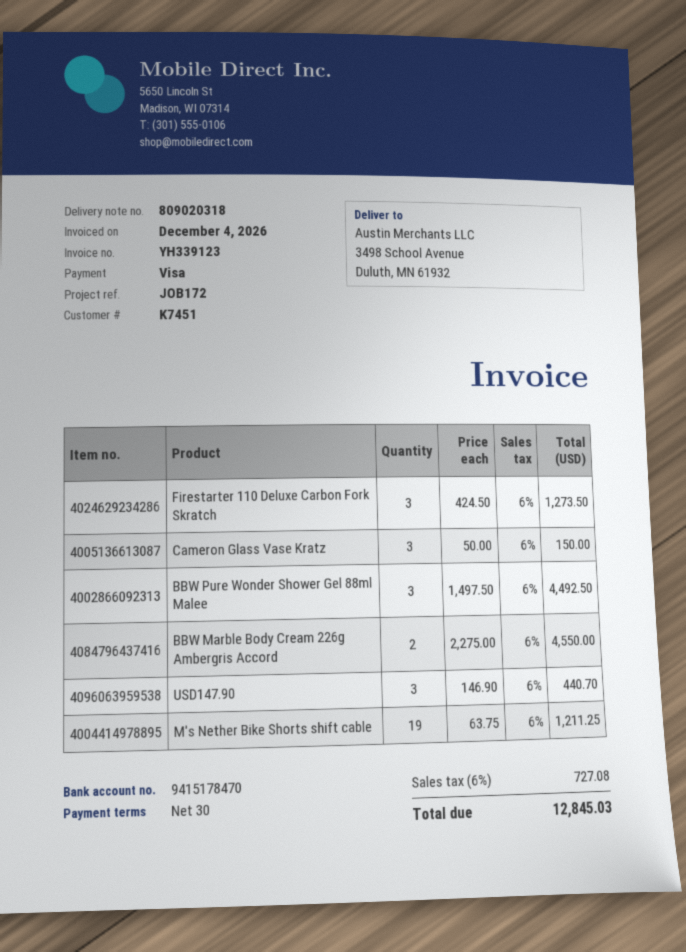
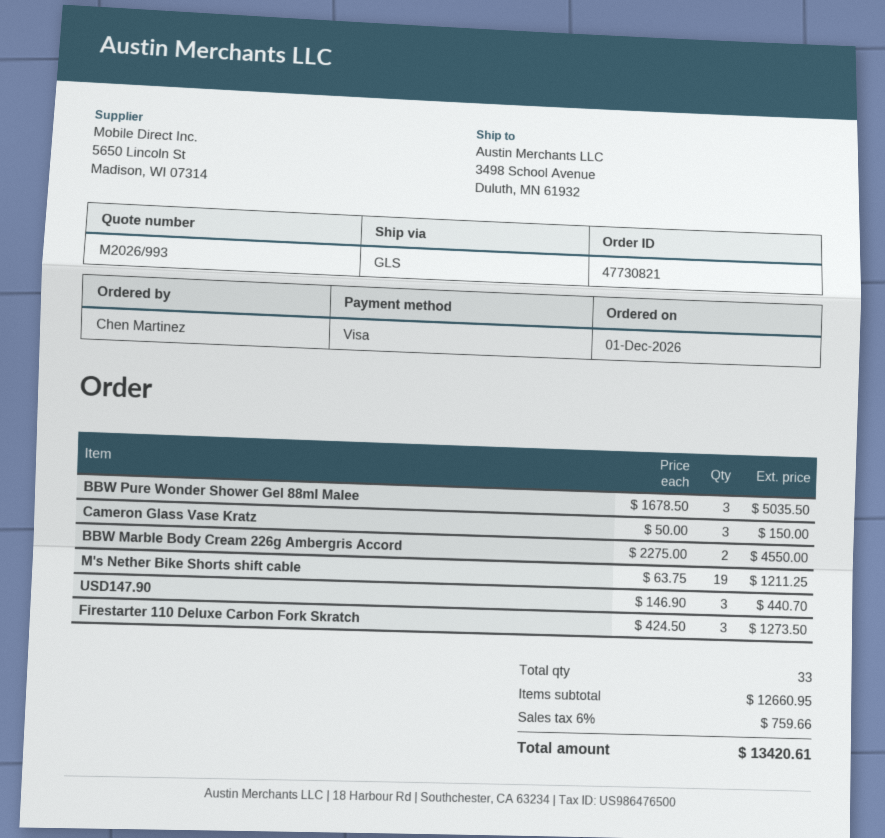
BBW Pure Wonder Shower Gel 88ml Malee: 3 x 1497.50 = 4492.50 -> 3 x 1678.50 = 5035.50
tax: 6% = 727.08 -> 6% = 759.66
total: 12845.03 -> 13420.61

